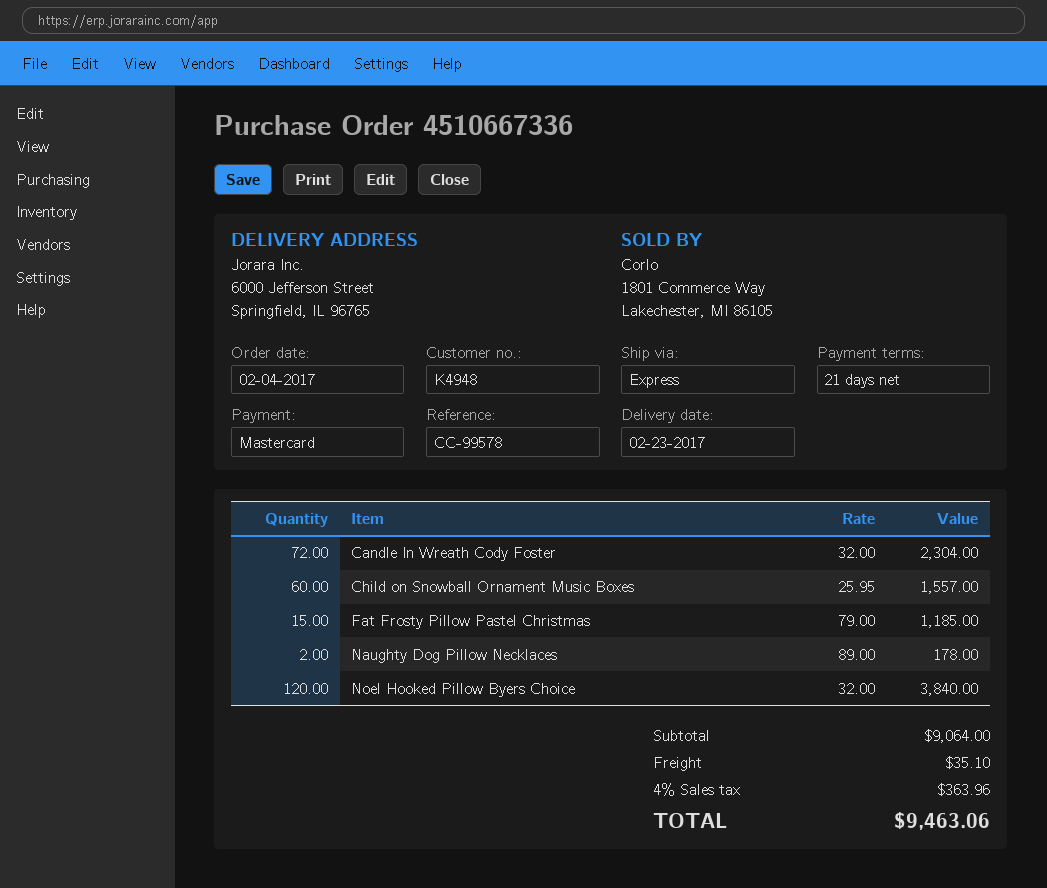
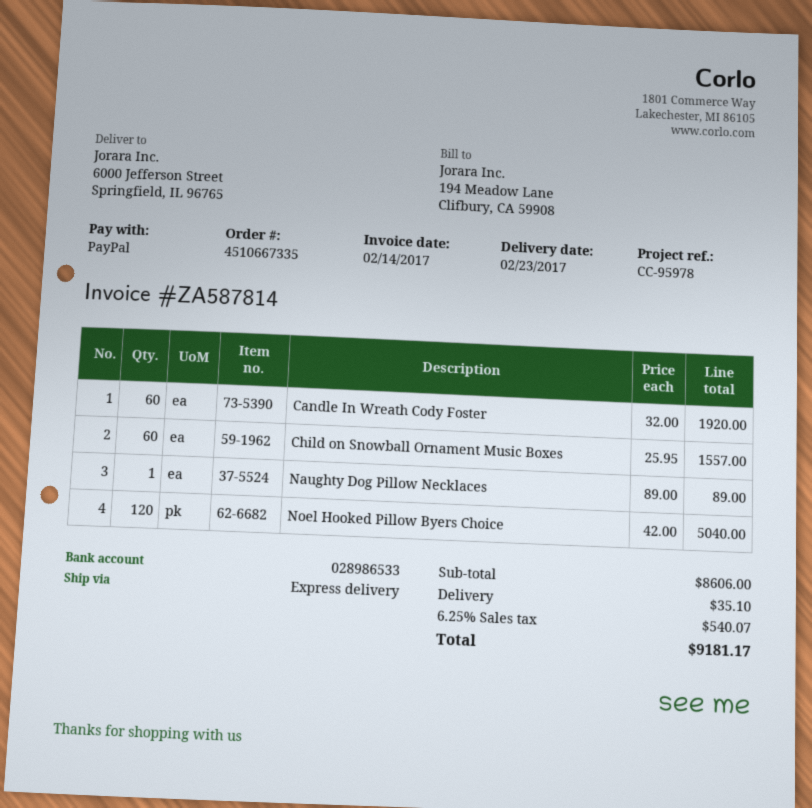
order number: 4510667336 -> 4510667335
reference: CC-99578 -> CC-95978
payment method: Mastercard -> PayPal
Candle In Wreath Cody Foster: 72 x 32.00 = 2304.00 -> 60 x 32.00 = 1920.00
Fat Frosty Pillow Pastel Christmas: 15 x 79.00 = 1185.00 -> none
Naughty Dog Pillow Necklaces: 2 x 89.00 = 178.00 -> 1 x 89.00 = 89.00
Noel Hooked Pillow Byers Choice: 120 x 32.00 = 3840.00 -> 120 x 42.00 = 5040.00
subtotal: 9064.00 -> 8606.00
tax: 4% = 363.96 -> 6.25% = 540.07
total: 9463.06 -> 9181.17

